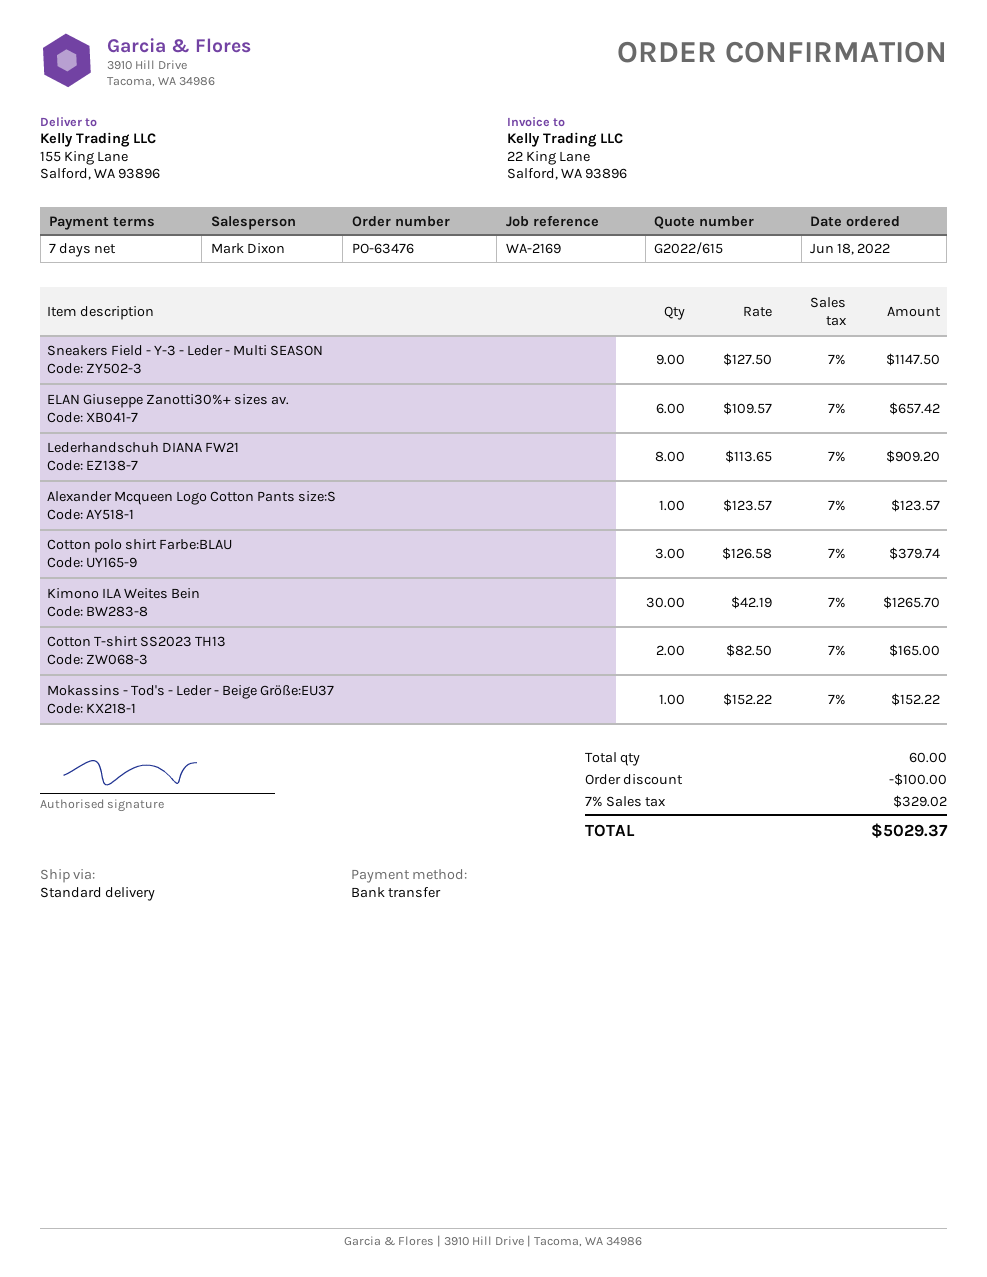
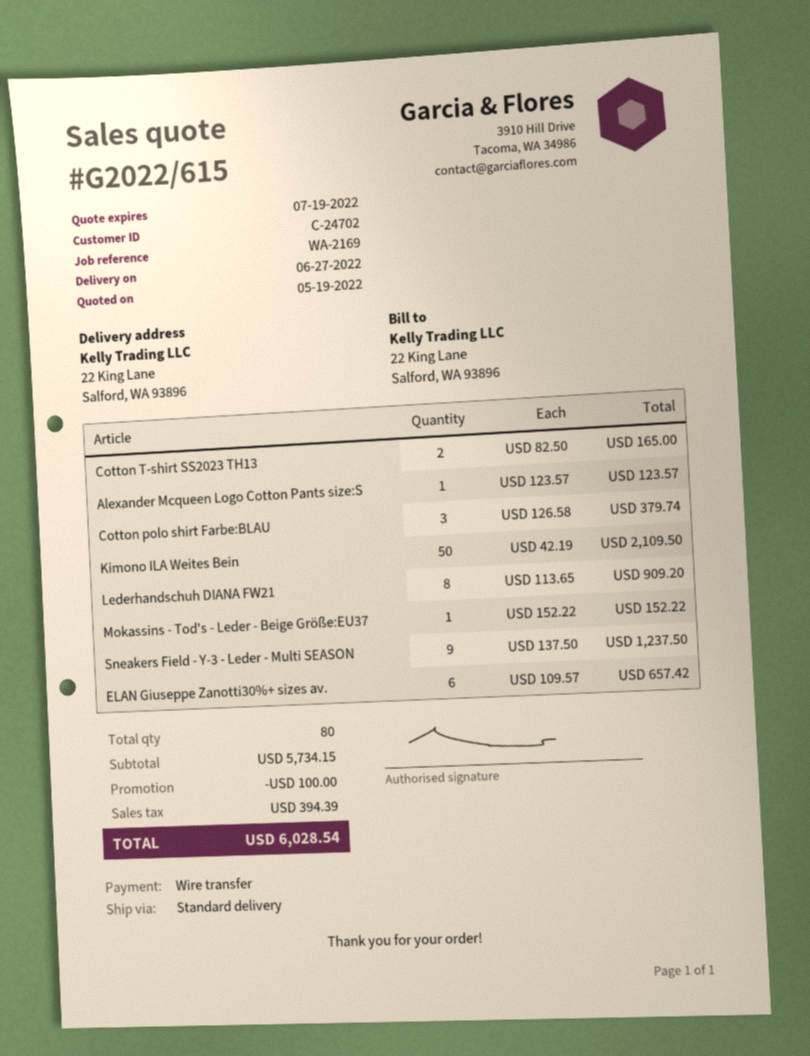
ship to: 155 King Lane, Salford, WA 93896 -> 22 King Lane, Salford, WA 93896
Sneakers Field - Y-3 - Leder - Multi SEASON: 9 x 127.50 = 1147.50 -> 9 x 137.50 = 1237.50
Kimono ILA Weites Bein: 30 x 42.19 = 1265.70 -> 50 x 42.19 = 2109.50
total quantity: 60 -> 80
tax: 329.02 -> 394.39
total: 5029.37 -> 6028.54

